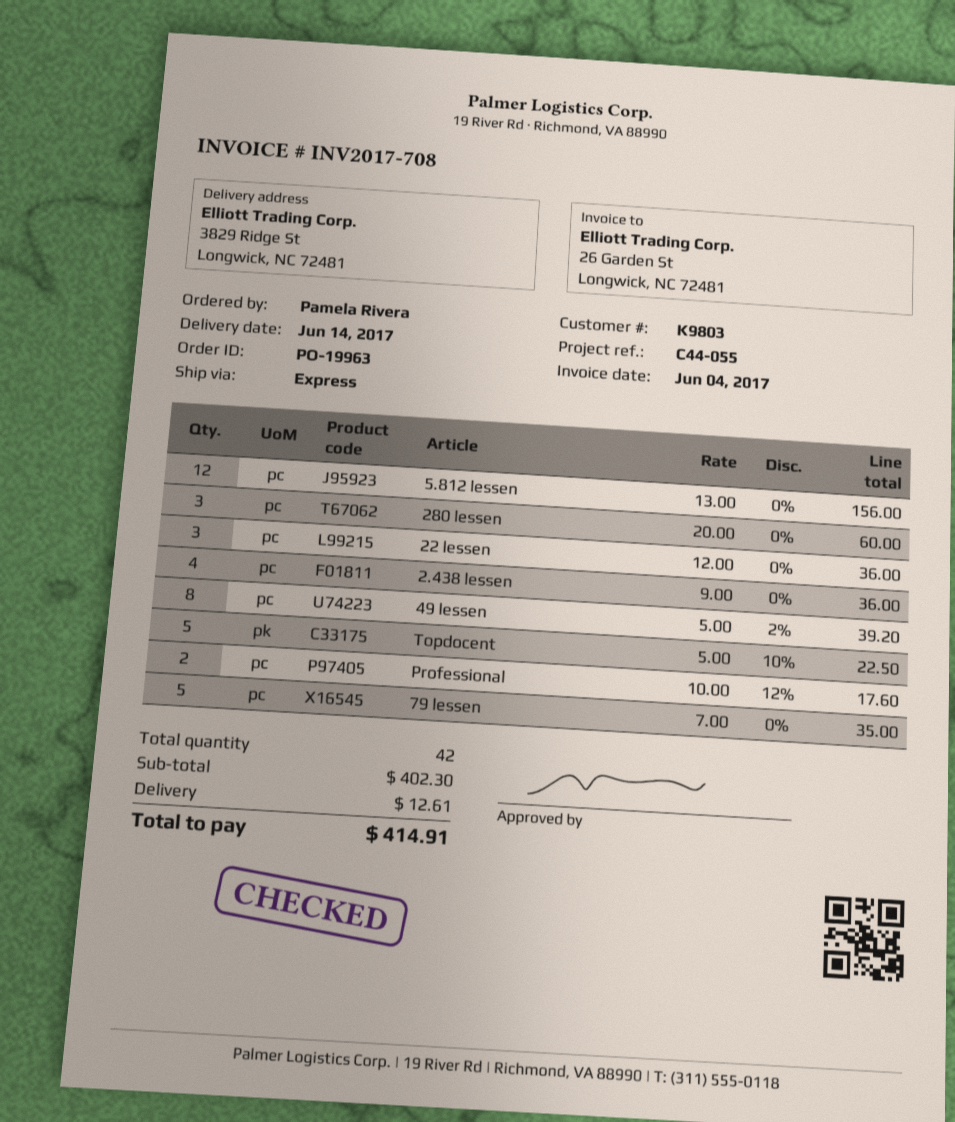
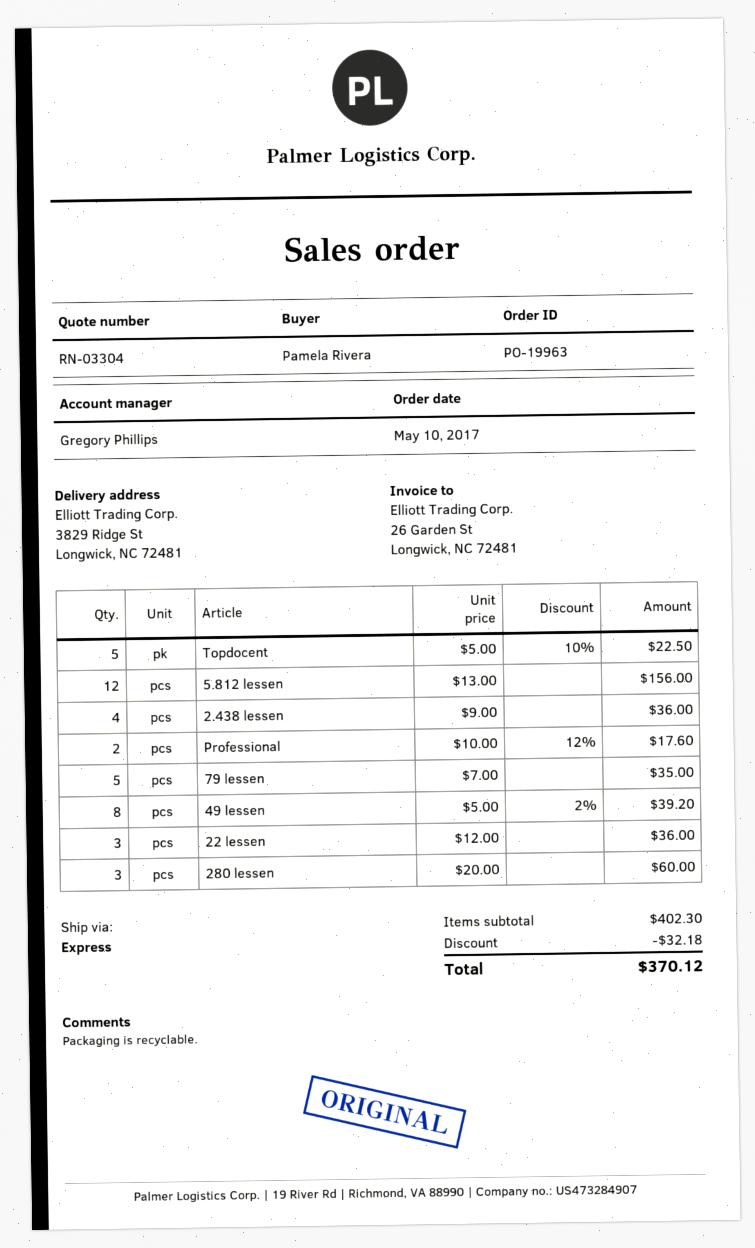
discount: none -> 32.18
shipping: 12.61 -> none
total: 414.91 -> 370.12

